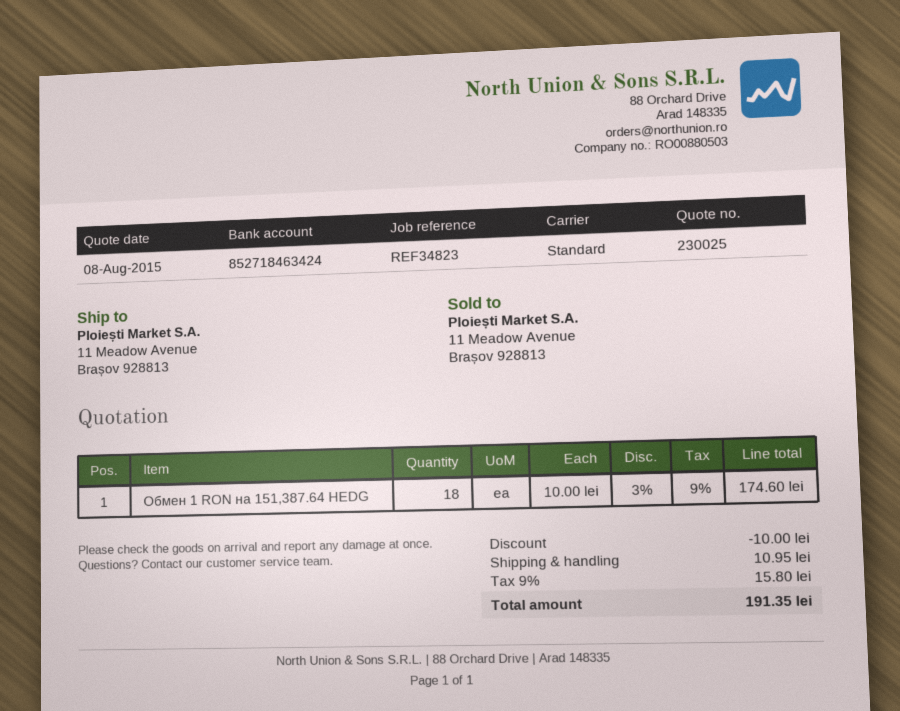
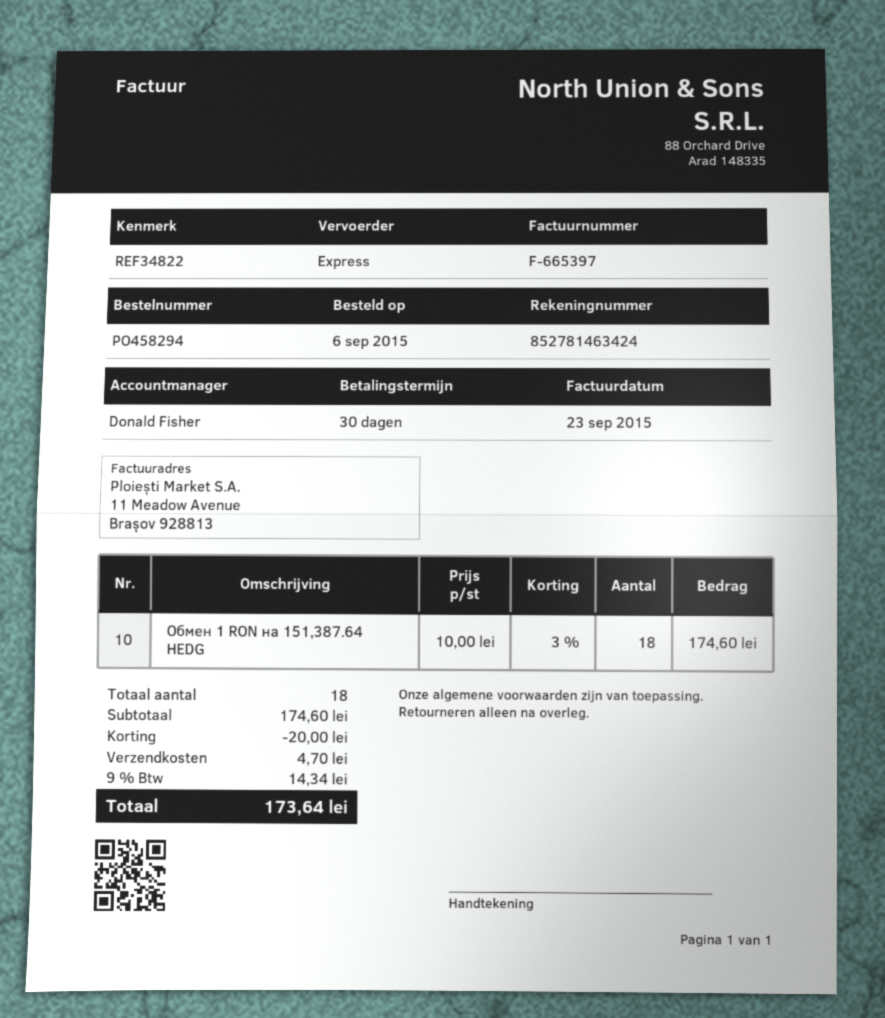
reference: REF34823 -> REF34822
bank account: 852718463424 -> 852781463424
shipping method: standard -> express
discount: 10.00 -> 20.00
shipping: 10.95 -> 4.70
tax: 9% = 15.80 -> 9% = 14.34
total: 191.35 -> 173.64

